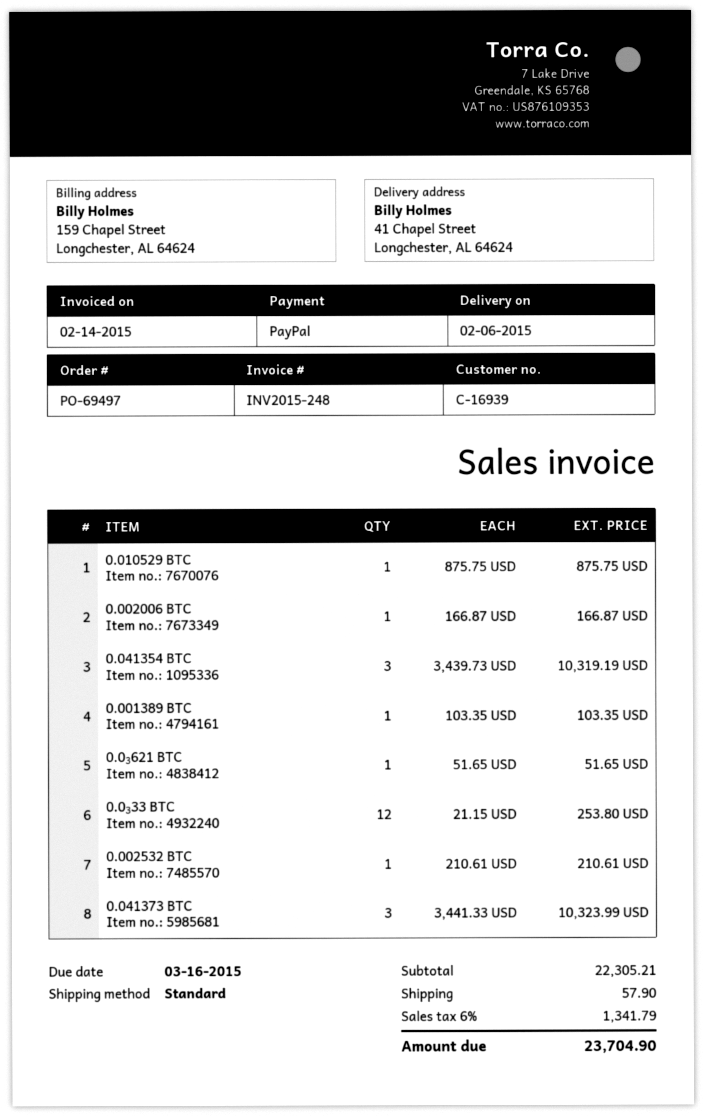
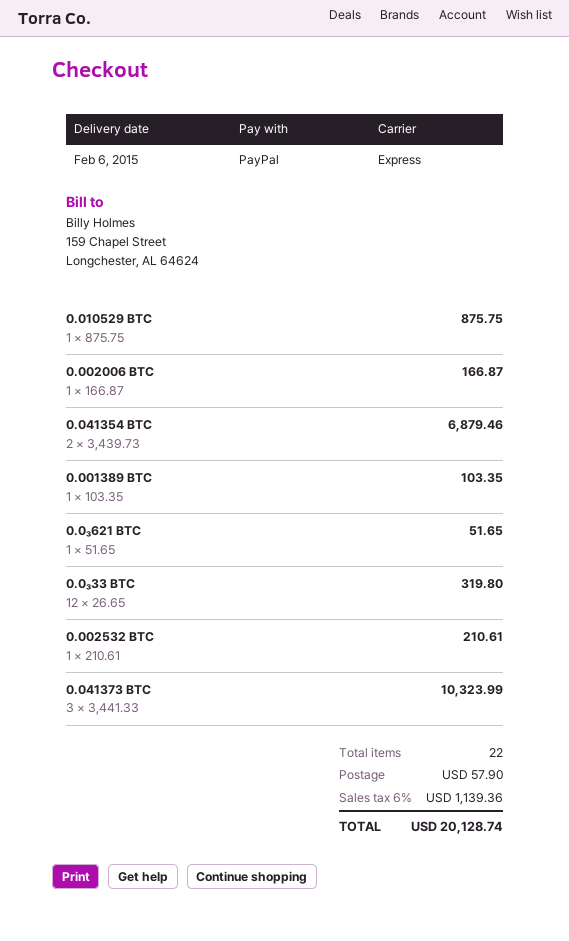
shipping method: standard -> express
0.041354 BTC: 3 x 3439.73 = 10319.19 -> 2 x 3439.73 = 6879.46
0.0₃33 BTC: 12 x 21.15 = 253.80 -> 12 x 26.65 = 319.80
tax: 6% = 1341.79 -> 6% = 1139.36
total: 23704.90 -> 20128.74

